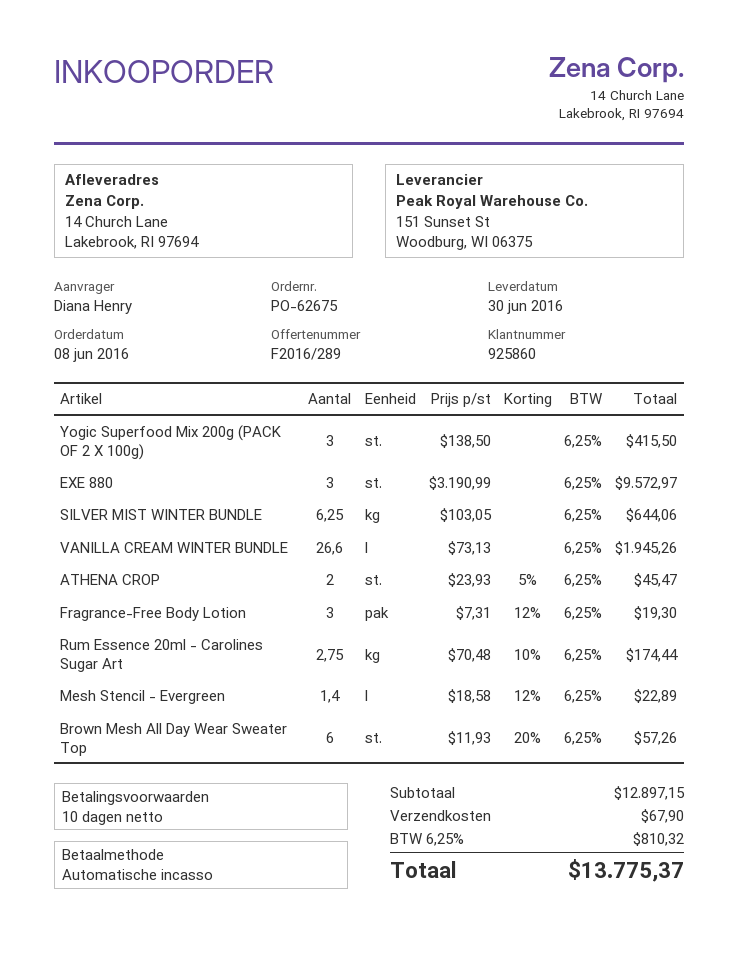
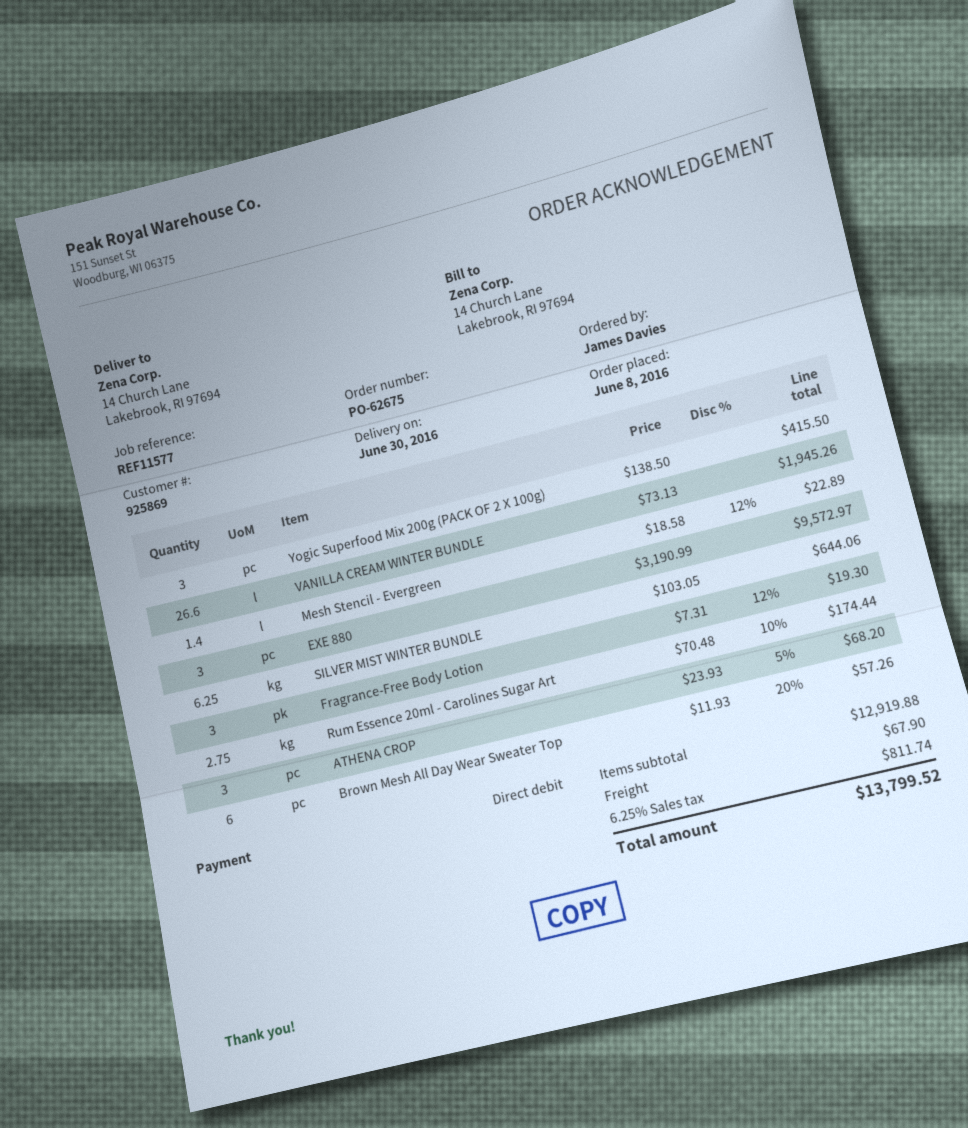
customer number: 925860 -> 925869
ordered by: Diana Henry -> James Davies
ATHENA CROP: 2 x 23.93 - 5% = 45.47 -> 3 x 23.93 - 5% = 68.20
subtotal: 12897.15 -> 12919.88
tax: 6.25% = 810.32 -> 6.25% = 811.74
total: 13775.37 -> 13799.52

